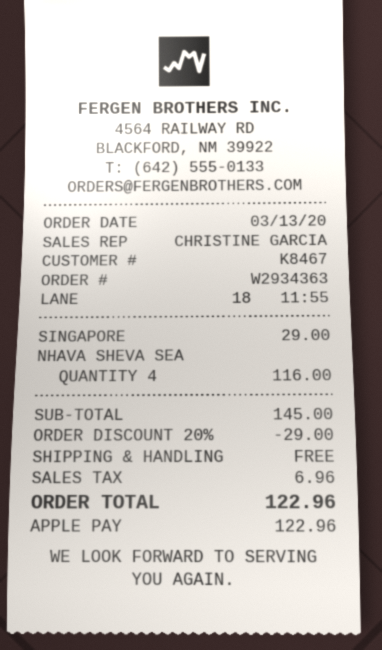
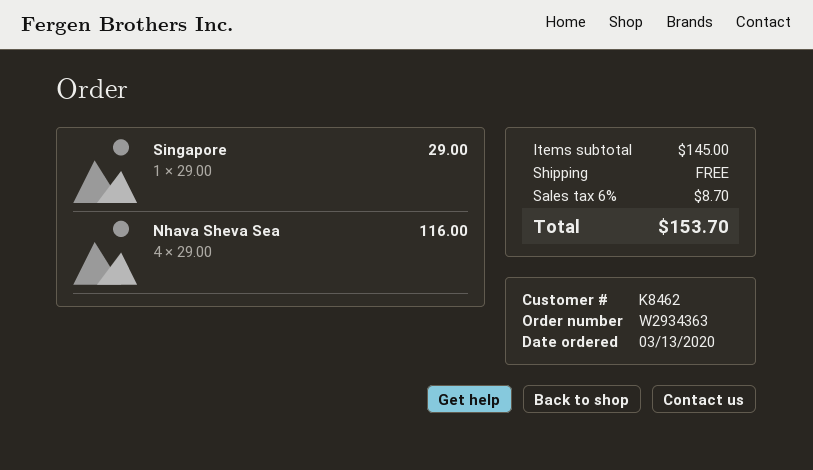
customer number: K8467 -> K8462
discount: 20% = 29.00 -> none
tax: 6.96 -> 8.70
total: 122.96 -> 153.70

